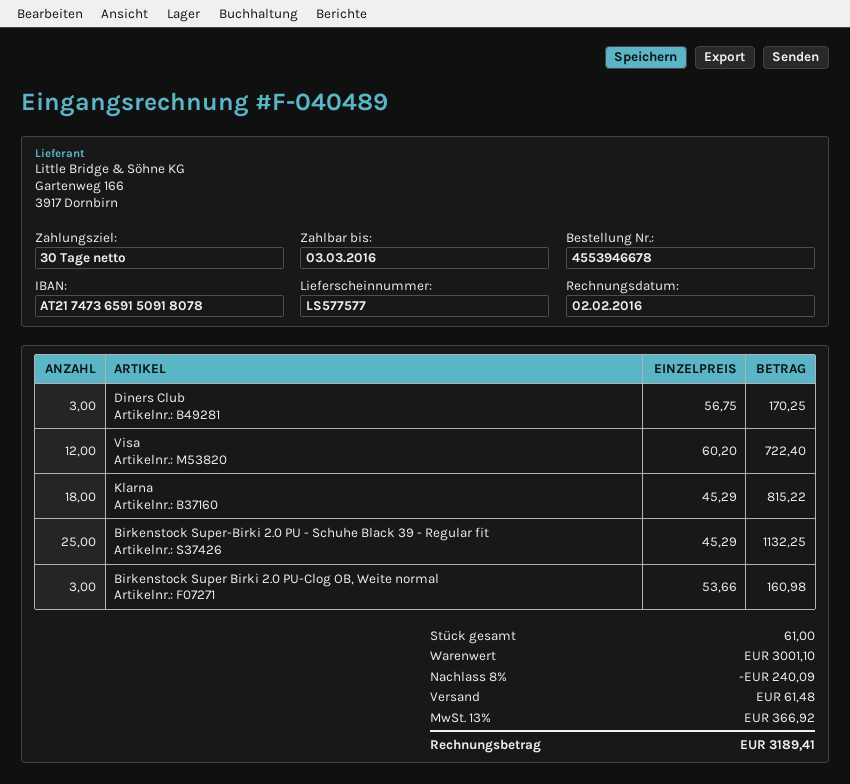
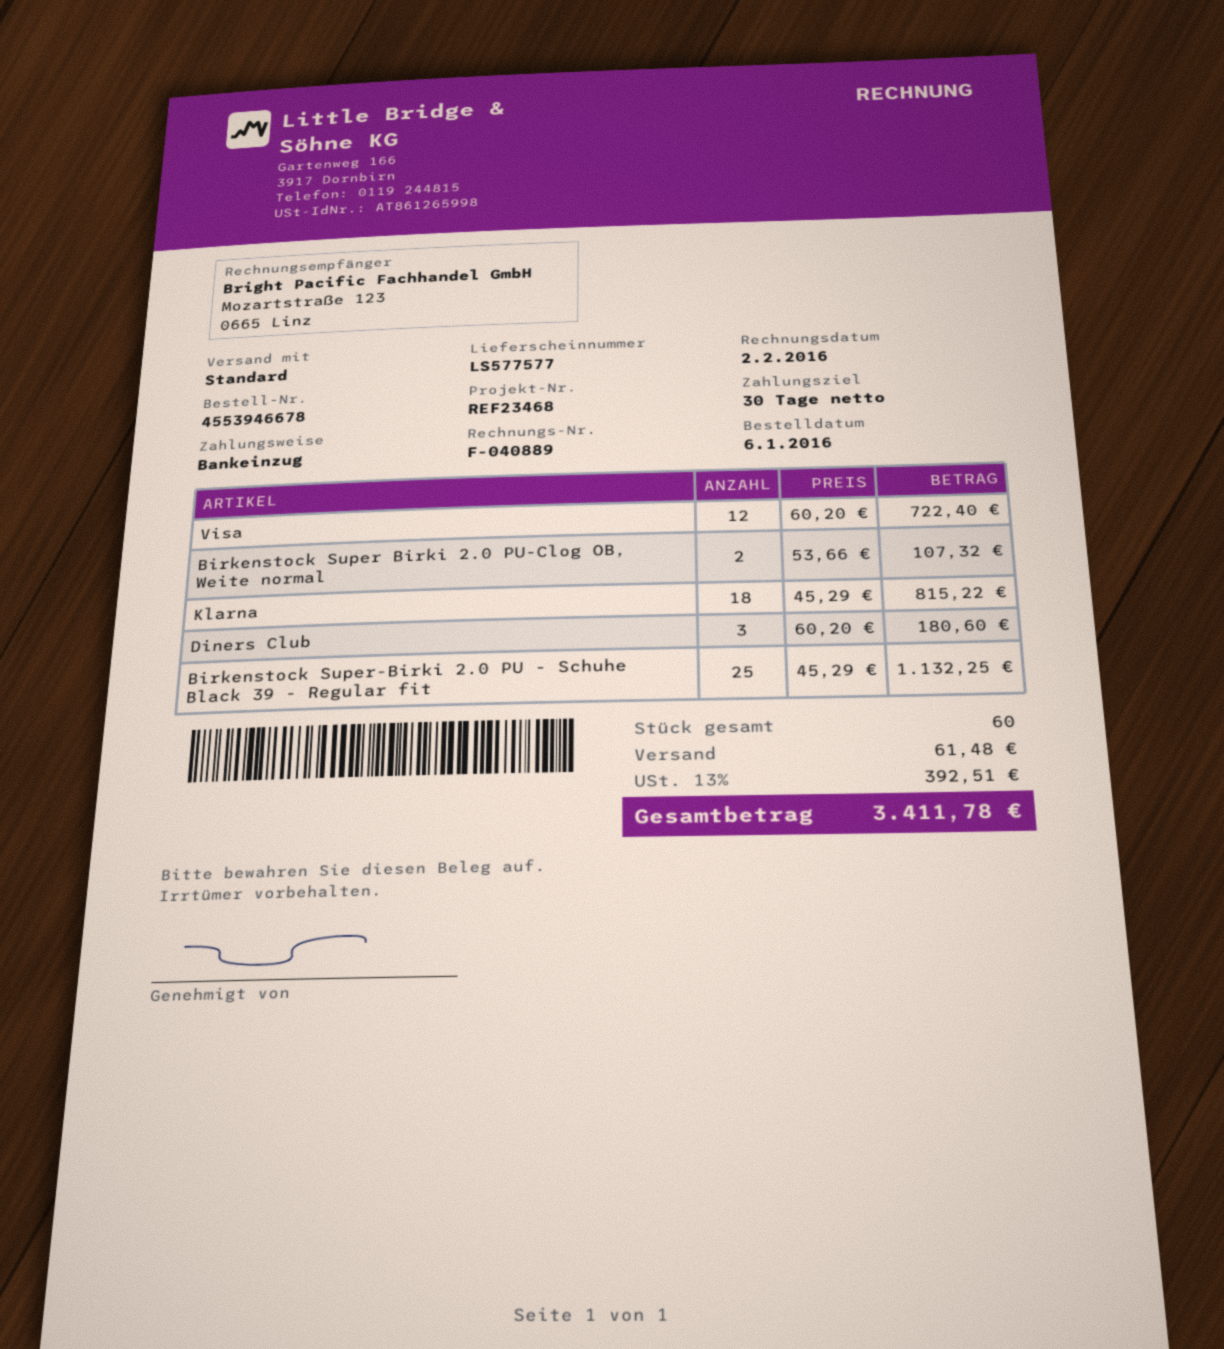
invoice number: F-040489 -> F-040889
Diners Club: 3 x 56.75 = 170.25 -> 3 x 60.20 = 180.60
Birkenstock Super Birki 2.0 PU-Clog OB, Weite normal: 3 x 53.66 = 160.98 -> 2 x 53.66 = 107.32
total quantity: 61 -> 60
discount: 8% = 240.09 -> none
tax: 13% = 366.92 -> 13% = 392.51
total: 3189.41 -> 3411.78

